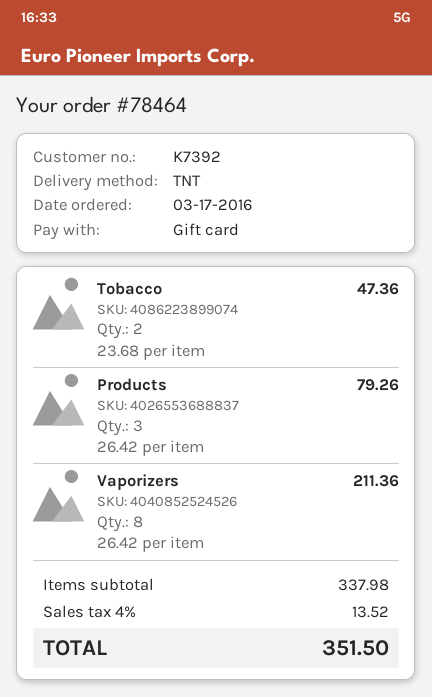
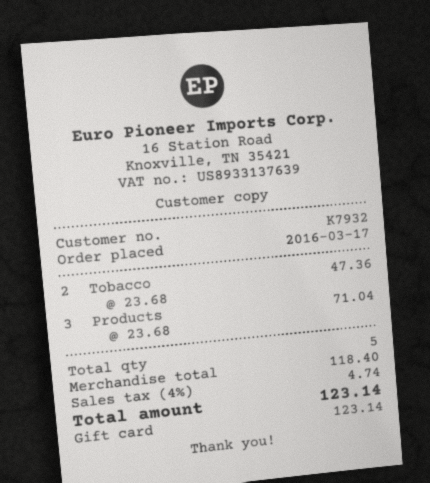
customer number: K7392 -> K7932
Products: 3 x 26.42 = 79.26 -> 3 x 23.68 = 71.04
Vaporizers: 8 x 26.42 = 211.36 -> none
subtotal: 337.98 -> 118.40
tax: 4% = 13.52 -> 4% = 4.74
total: 351.50 -> 123.14

